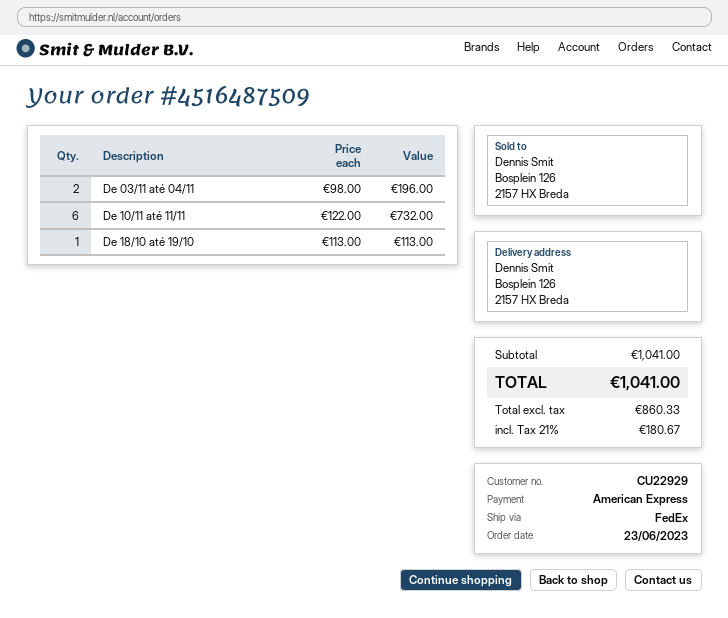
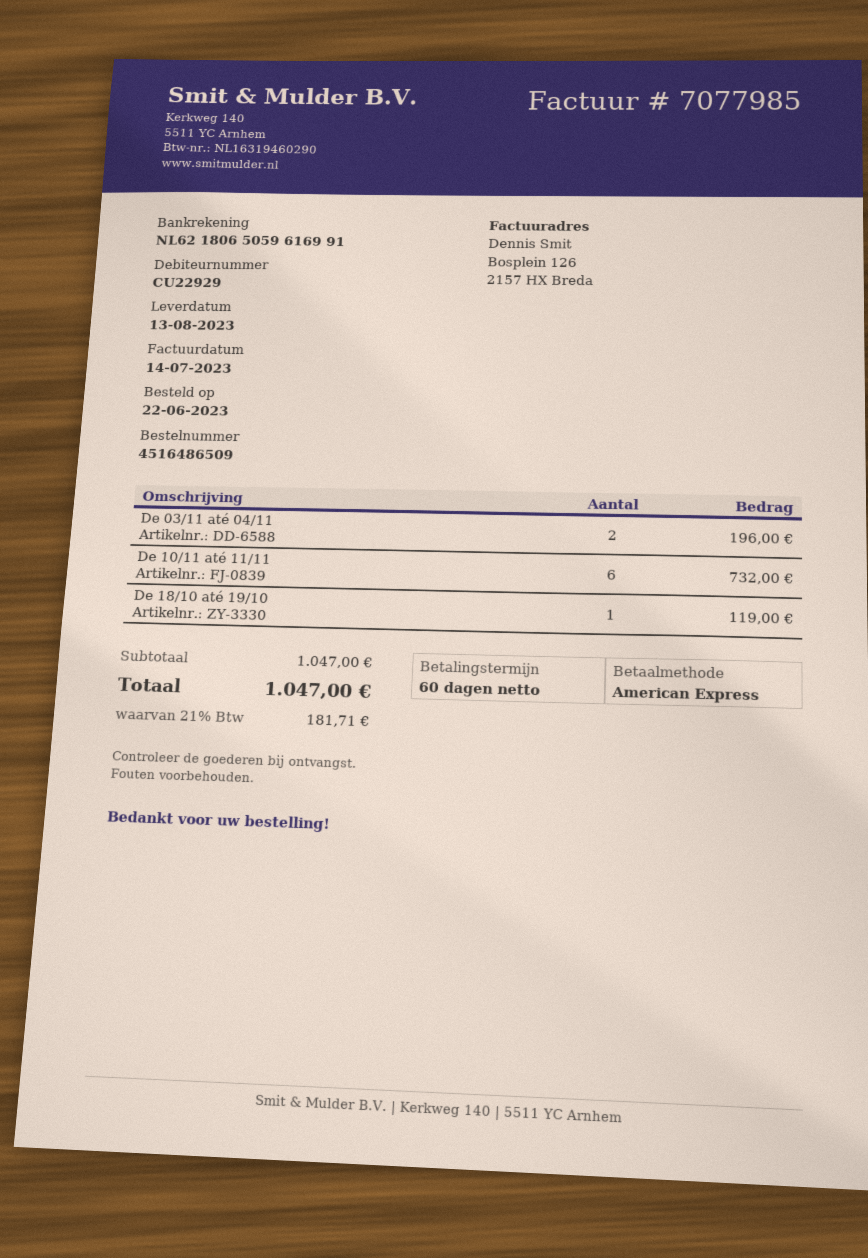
order number: 4516487509 -> 4516486509
order date: 2023-06-23 -> 2023-06-22
De 18/10 até 19/10: 1 for 113.00 -> 1 for 119.00
subtotal: 1041.00 -> 1047.00
tax: 21% = 180.67 -> 21% = 181.71
total: 1041.00 -> 1047.00

